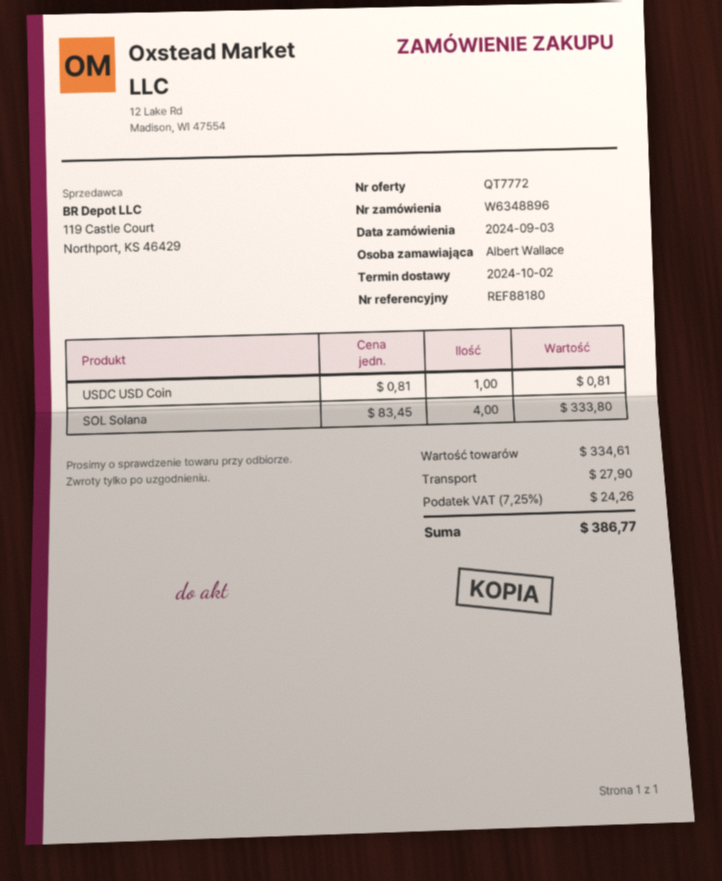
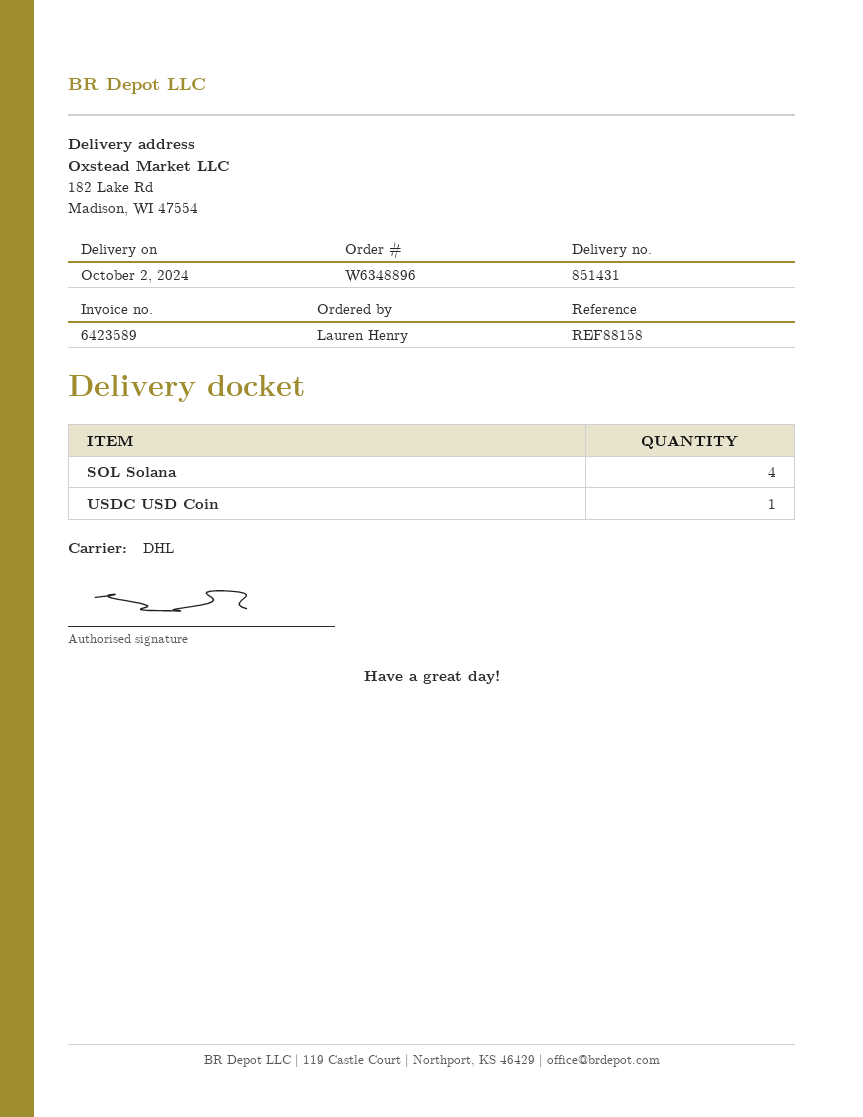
reference: REF88180 -> REF88158
ordered by: Albert Wallace -> Lauren Henry

